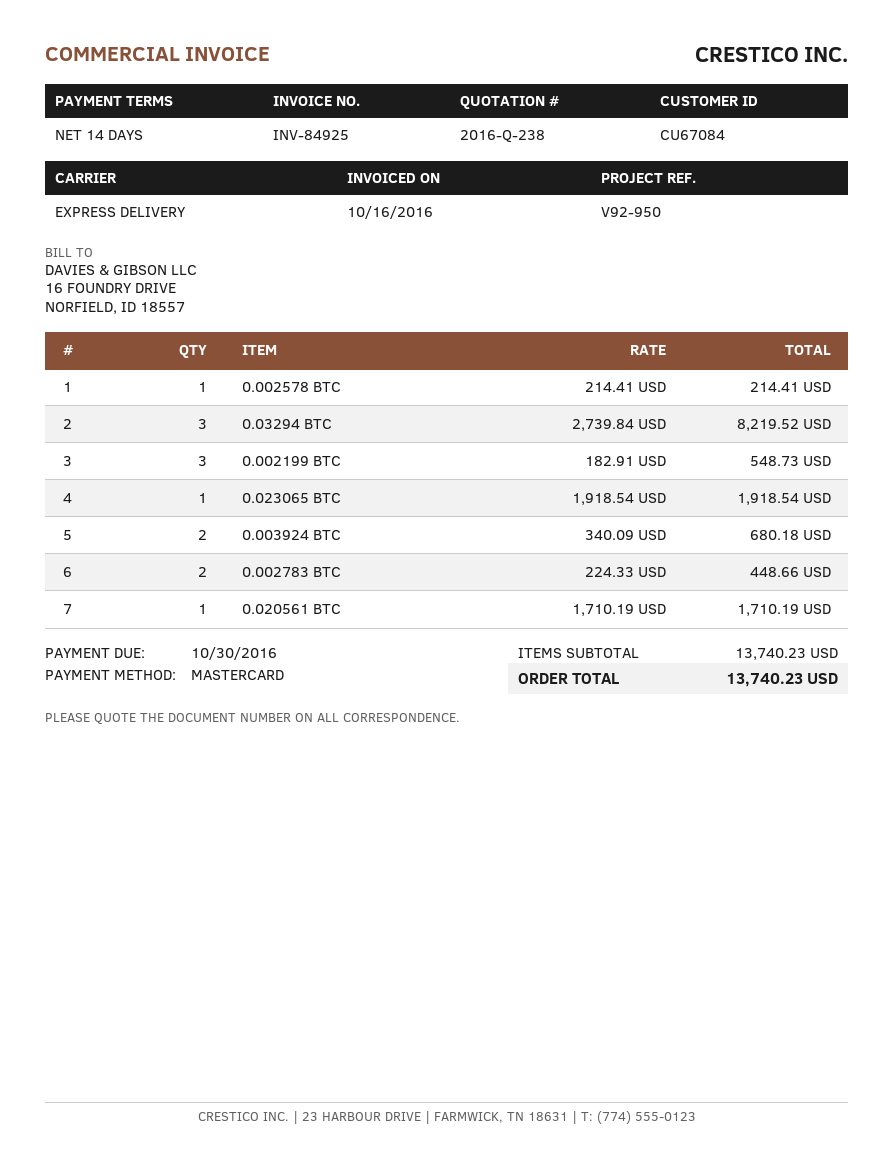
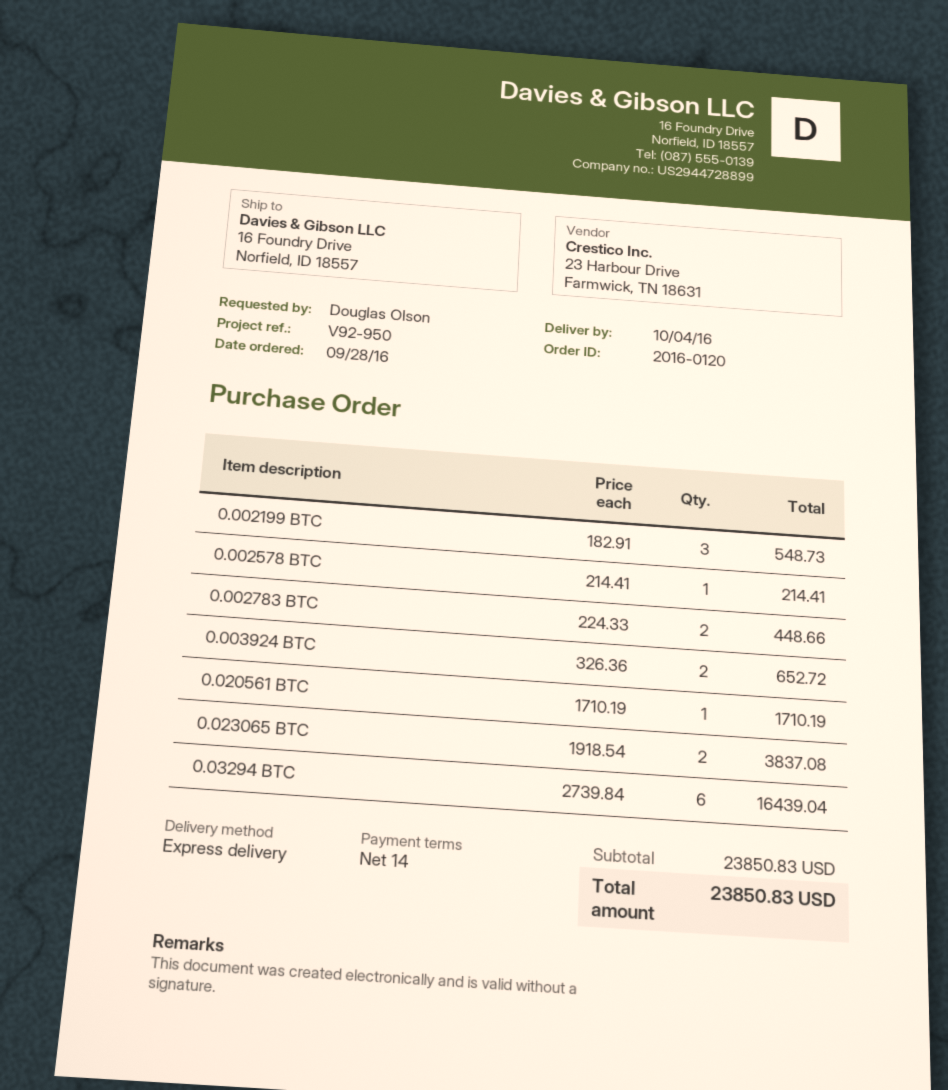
0.03294 BTC: 3 x 2739.84 = 8219.52 -> 6 x 2739.84 = 16439.04
0.023065 BTC: 1 x 1918.54 = 1918.54 -> 2 x 1918.54 = 3837.08
0.003924 BTC: 2 x 340.09 = 680.18 -> 2 x 326.36 = 652.72
subtotal: 13740.23 -> 23850.83
total: 13740.23 -> 23850.83

